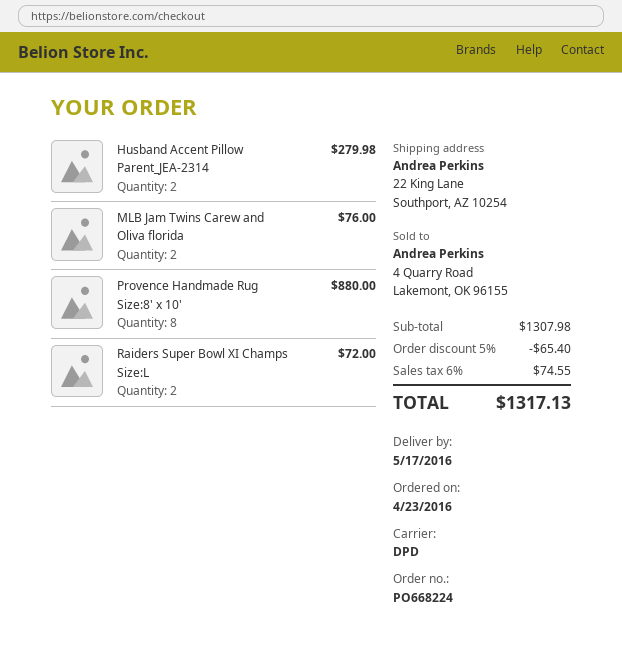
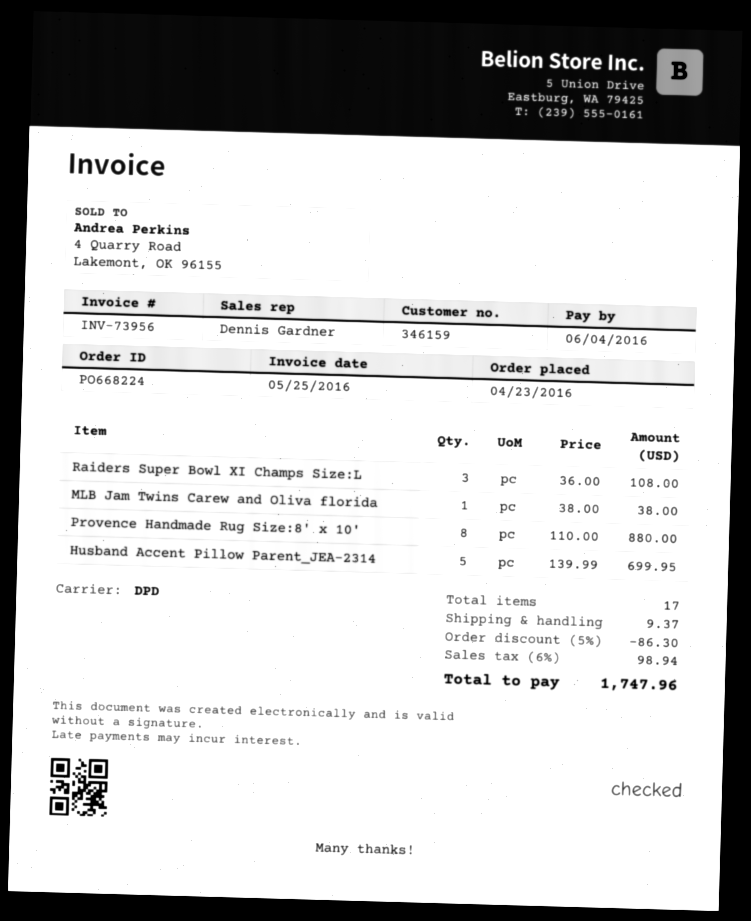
Husband Accent Pillow Parent_JEA-2314: 2 for 279.98 -> 5 for 699.95
MLB Jam Twins Carew and Oliva florida: 2 for 76.00 -> 1 for 38.00
Raiders Super Bowl XI Champs Size:L: 2 for 72.00 -> 3 for 108.00
discount: 5% = 65.40 -> 5% = 86.30
shipping: none -> 9.37
tax: 6% = 74.55 -> 6% = 98.94
total: 1317.13 -> 1747.96

